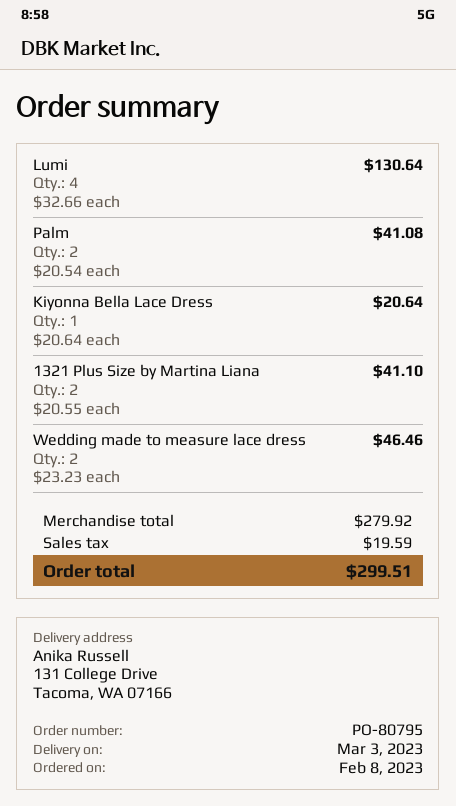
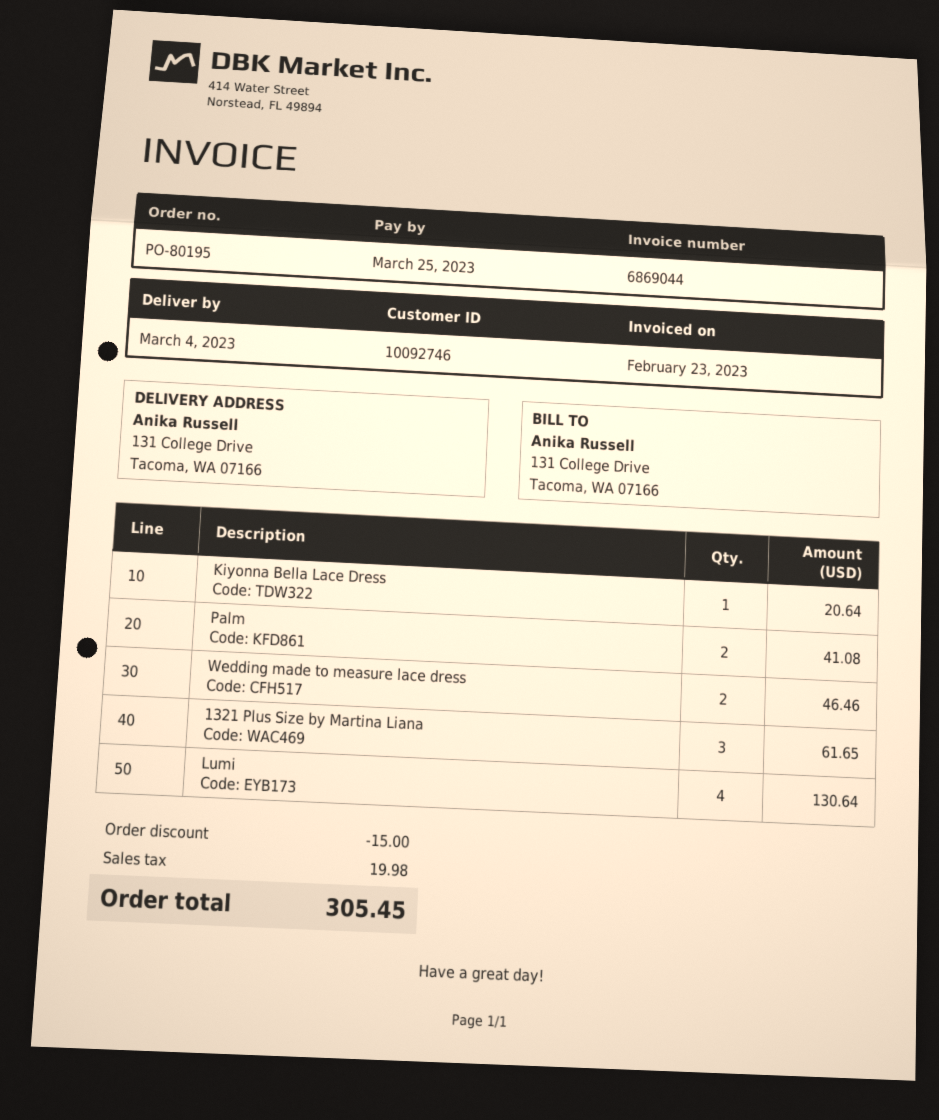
order number: PO-80795 -> PO-80195
delivery date: 2023-03-03 -> 2023-03-04
1321 Plus Size by Martina Liana: 2 for 41.10 -> 3 for 61.65
discount: none -> 15.00
tax: 19.59 -> 19.98
total: 299.51 -> 305.45

